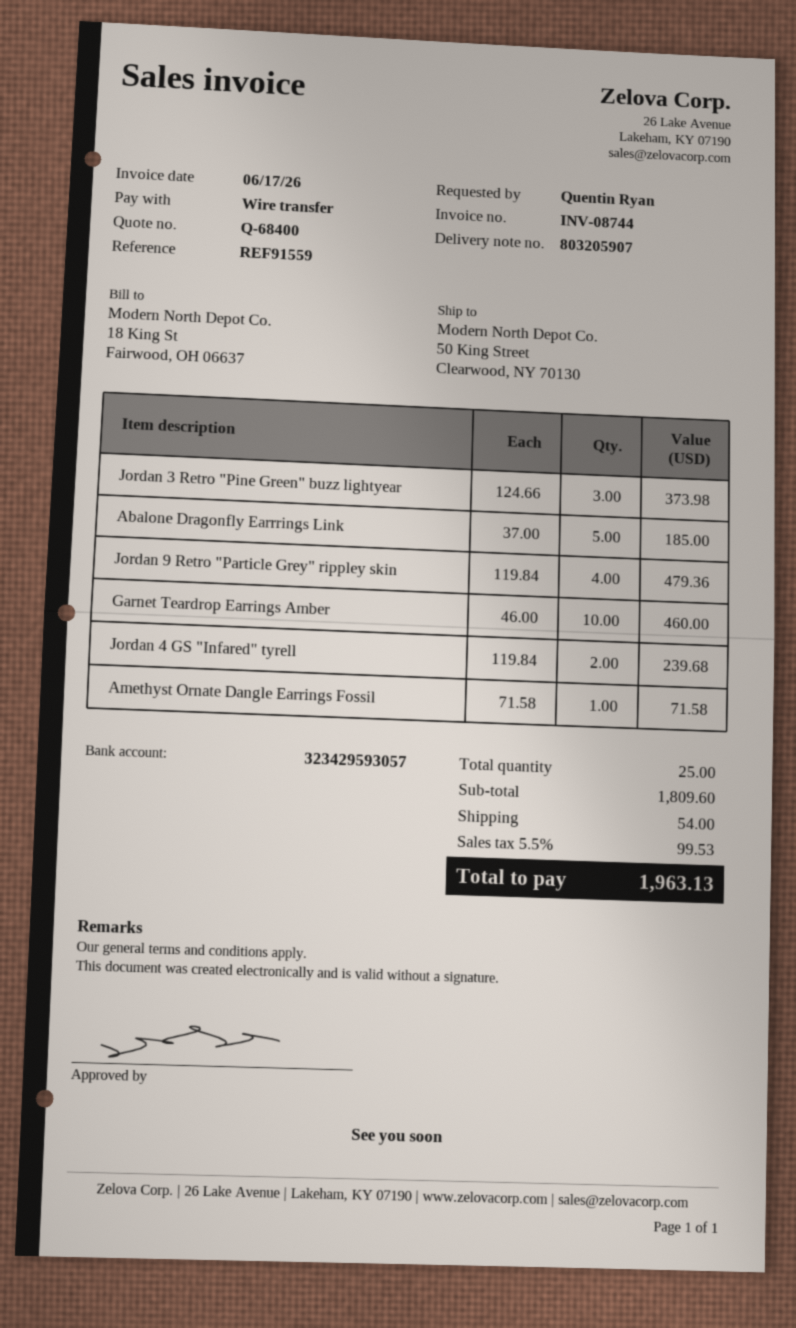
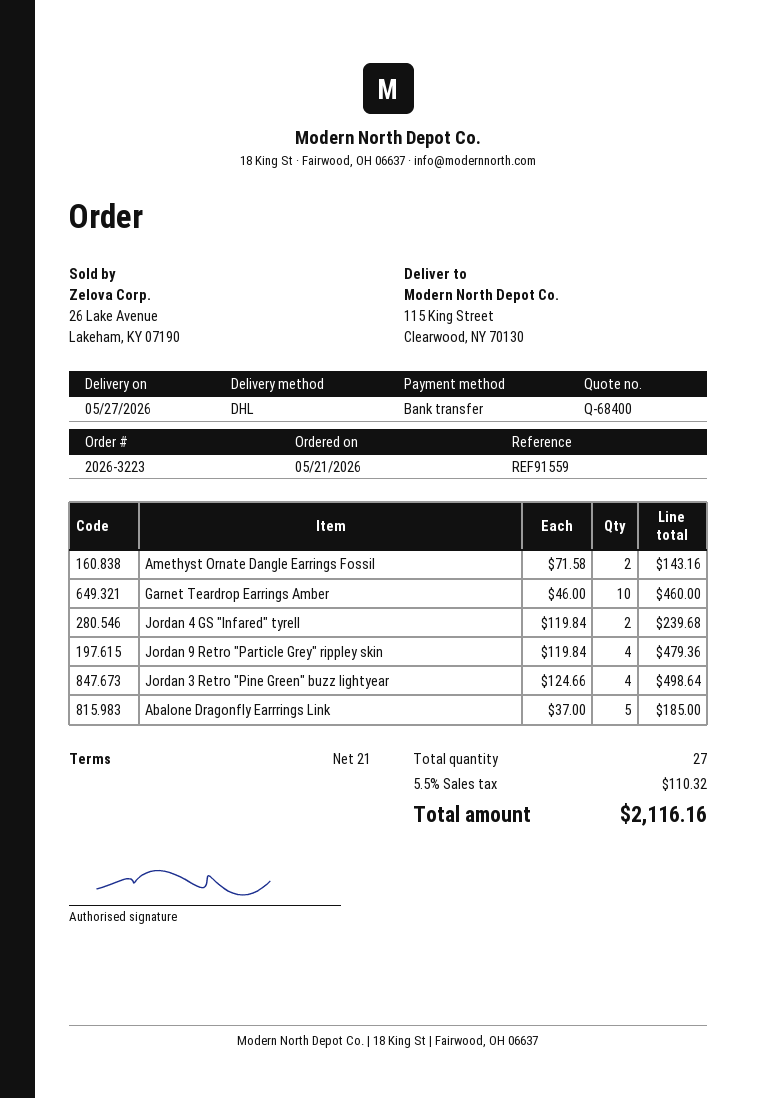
ship to: 50 King Street, Clearwood, NY 70130 -> 115 King Street, Clearwood, NY 70130
Jordan 3 Retro "Pine Green" buzz lightyear: 3 x 124.66 = 373.98 -> 4 x 124.66 = 498.64
Amethyst Ornate Dangle Earrings Fossil: 1 x 71.58 = 71.58 -> 2 x 71.58 = 143.16
total quantity: 25 -> 27
shipping: 54.00 -> none
tax: 5.5% = 99.53 -> 5.5% = 110.32
total: 1963.13 -> 2116.16

